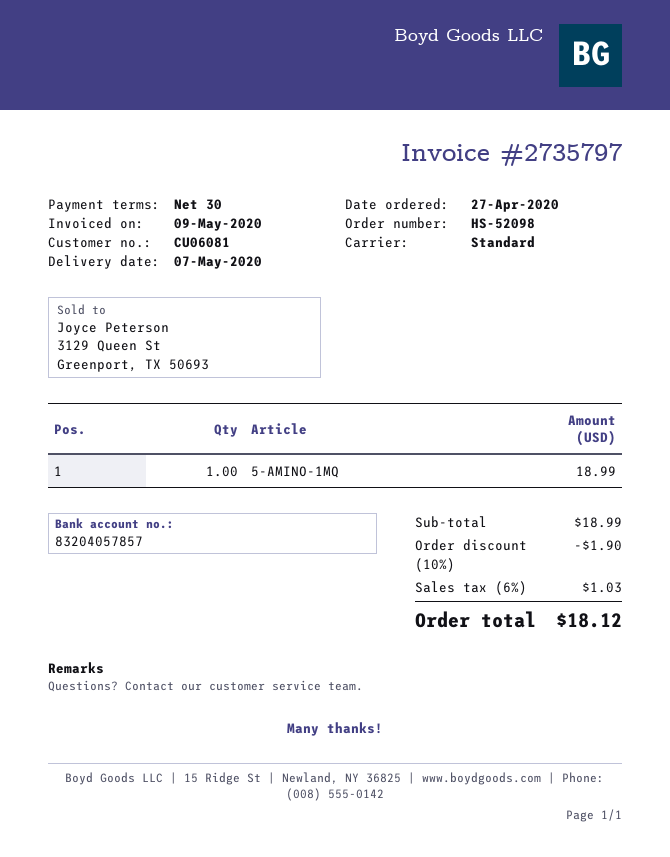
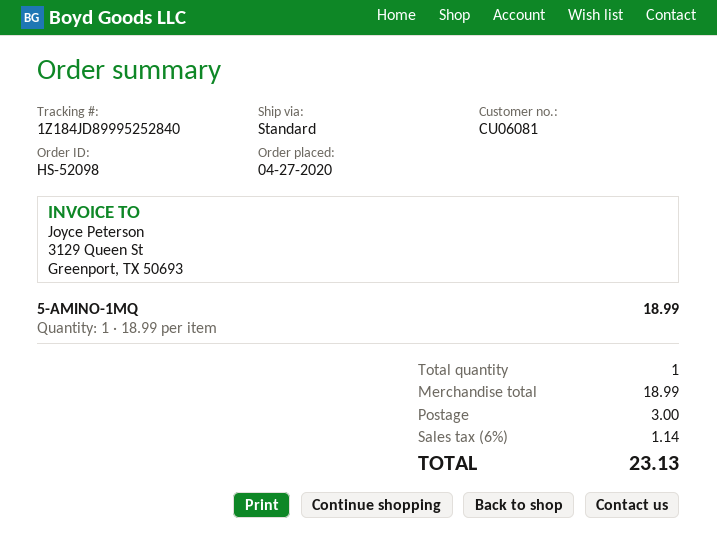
discount: 10% = 1.90 -> none
shipping: none -> 3.00
tax: 6% = 1.03 -> 6% = 1.14
total: 18.12 -> 23.13

